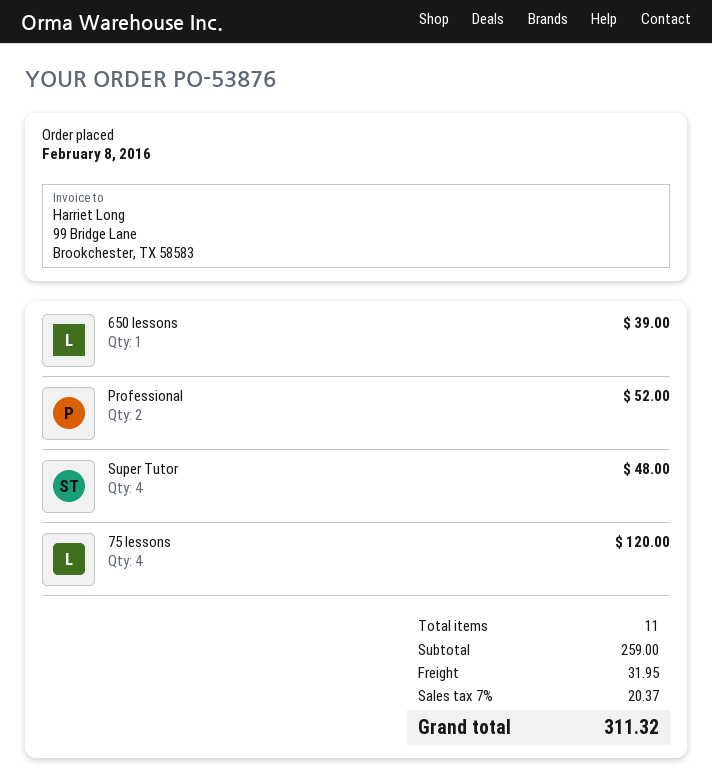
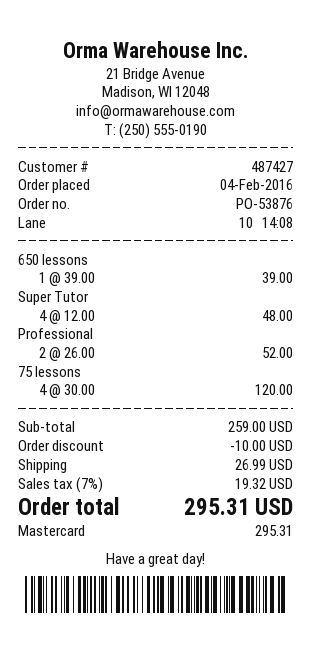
order date: 2016-02-08 -> 2016-02-04
discount: none -> 10.00
shipping: 31.95 -> 26.99
tax: 7% = 20.37 -> 7% = 19.32
total: 311.32 -> 295.31

